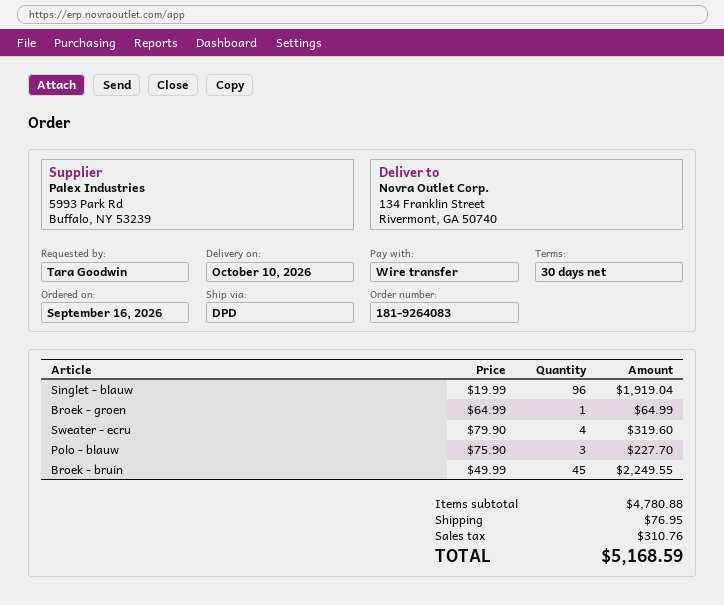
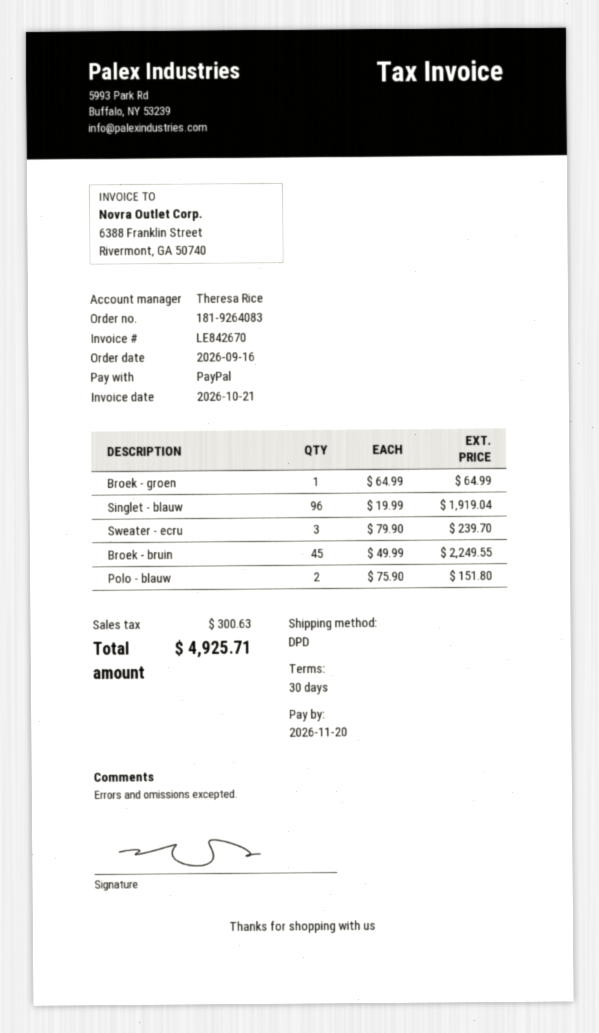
payment method: bank transfer -> PayPal
Sweater - ecru: 4 x 79.90 = 319.60 -> 3 x 79.90 = 239.70
Polo - blauw: 3 x 75.90 = 227.70 -> 2 x 75.90 = 151.80
shipping: 76.95 -> none
tax: 310.76 -> 300.63
total: 5168.59 -> 4925.71

